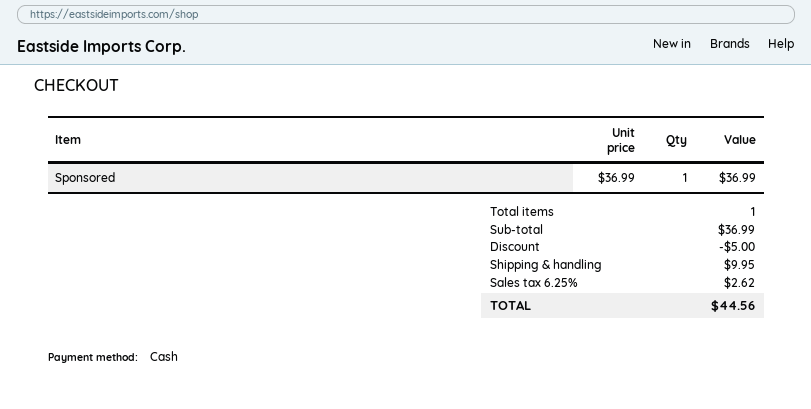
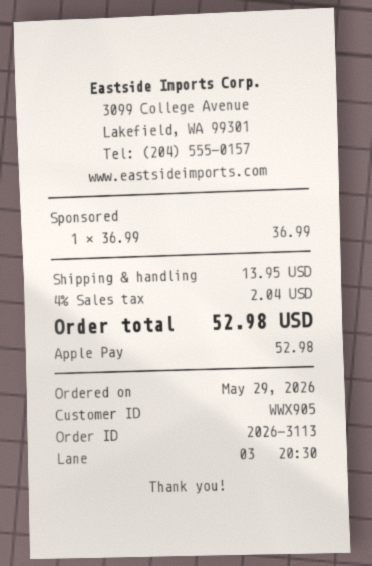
payment method: cash -> Apple Pay
discount: 5.00 -> none
shipping: 9.95 -> 13.95
tax: 6.25% = 2.62 -> 4% = 2.04
total: 44.56 -> 52.98

